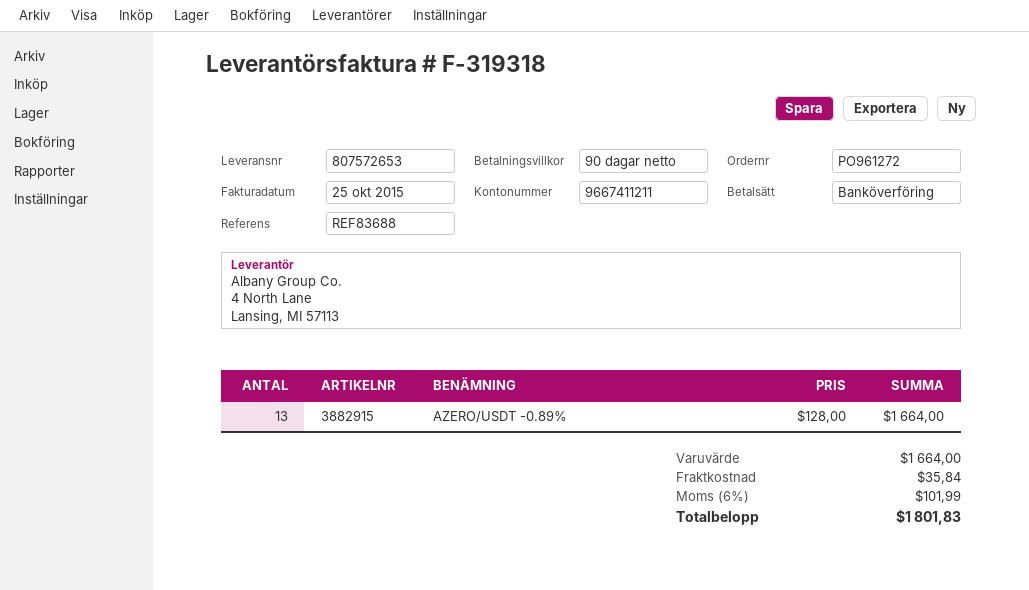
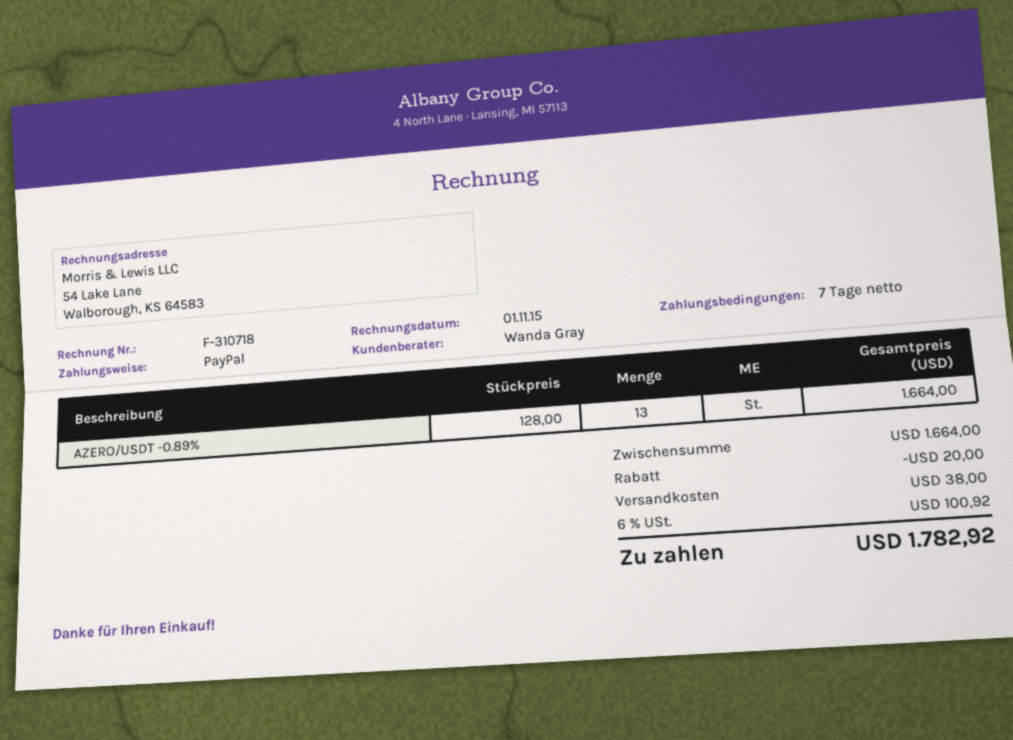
invoice number: F-319318 -> F-310718
invoice date: 2015-10-25 -> 2015-11-01
payment terms: 90 days -> 7 days
payment method: bank transfer -> PayPal
discount: none -> 20.00
shipping: 35.84 -> 38.00
tax: 6% = 101.99 -> 6% = 100.92
total: 1801.83 -> 1782.92

